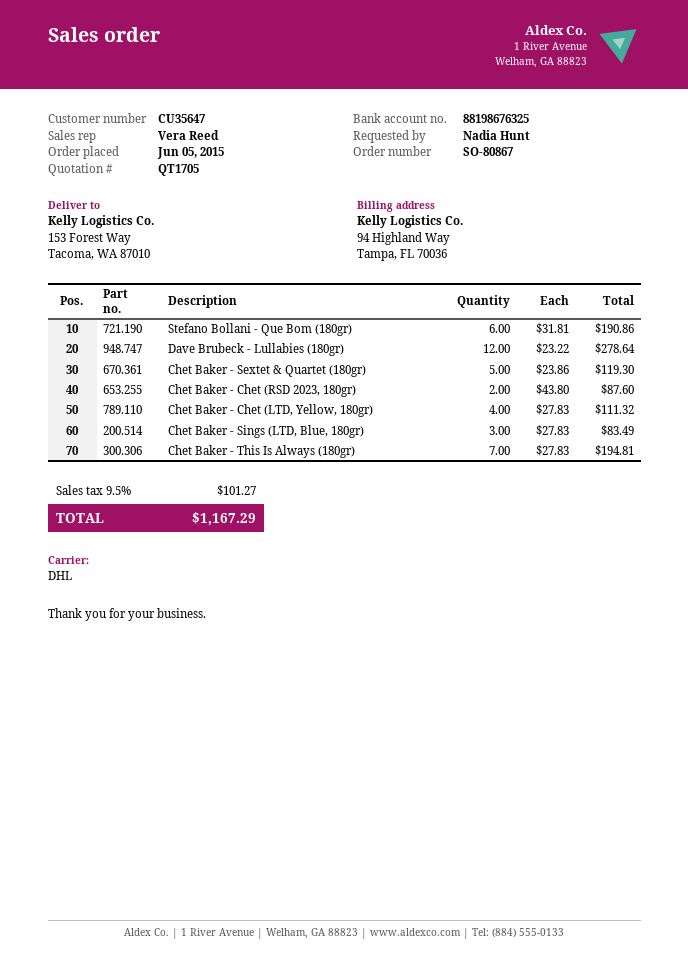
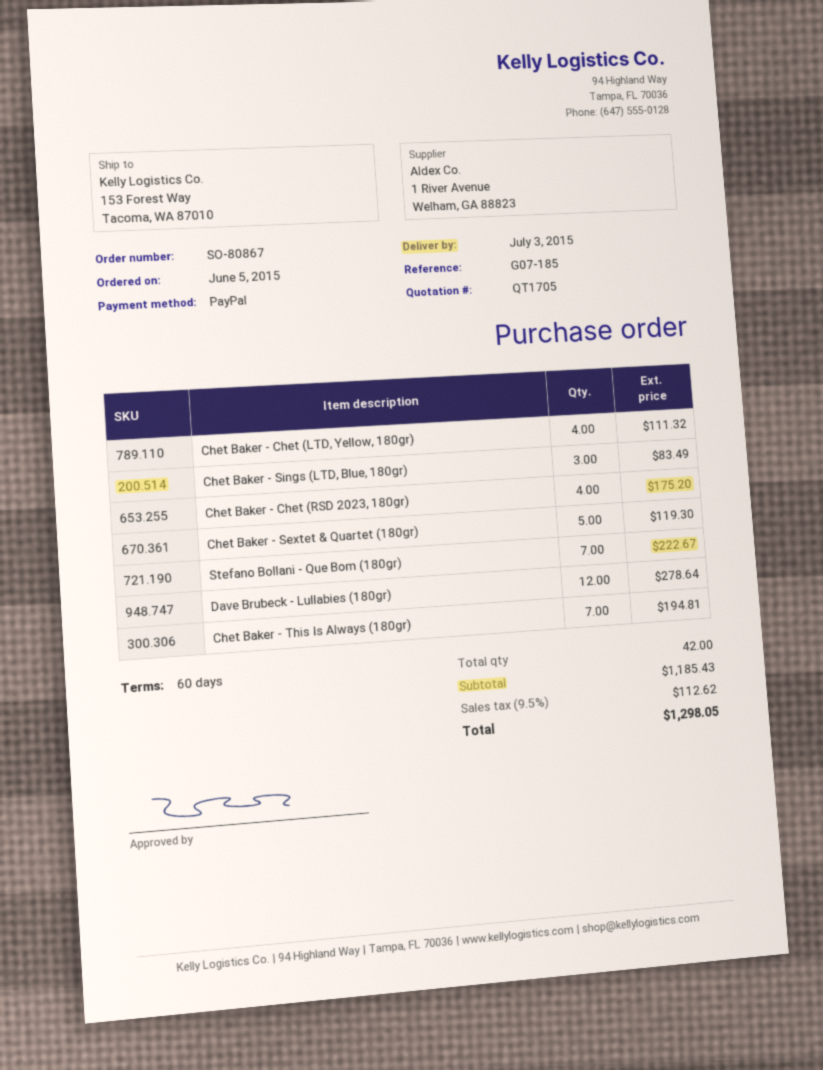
Stefano Bollani - Que Bom (180gr): 6 for 190.86 -> 7 for 222.67
Chet Baker - Chet (RSD 2023, 180gr): 2 for 87.60 -> 4 for 175.20
tax: 9.5% = 101.27 -> 9.5% = 112.62
total: 1167.29 -> 1298.05

